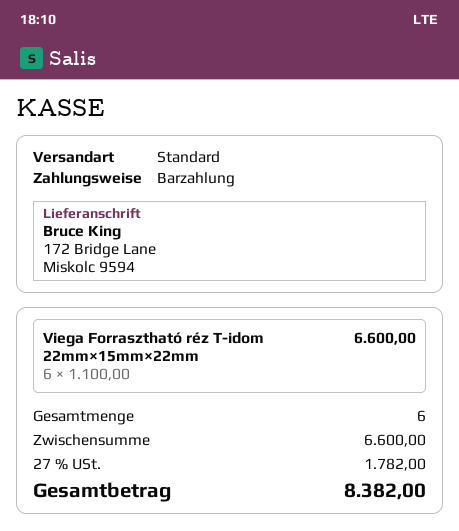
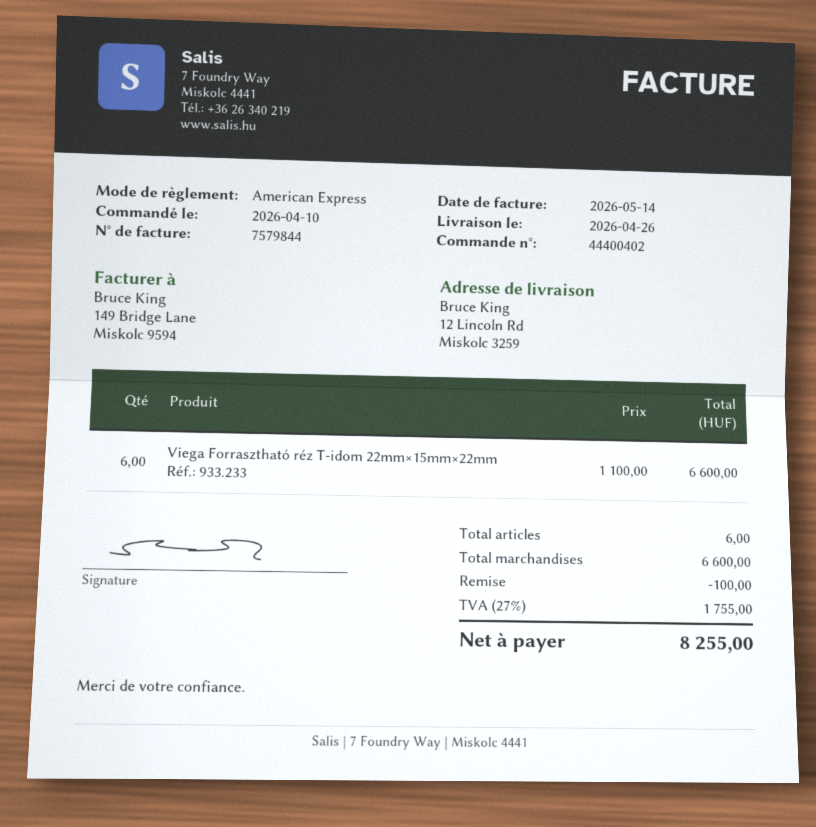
payment method: cash -> American Express
ship to: 172 Bridge Lane, Miskolc 9594 -> 12 Lincoln Rd, Miskolc 3259
discount: none -> 100.00
tax: 27% = 1782.00 -> 27% = 1755.00
total: 8382.00 -> 8255.00

